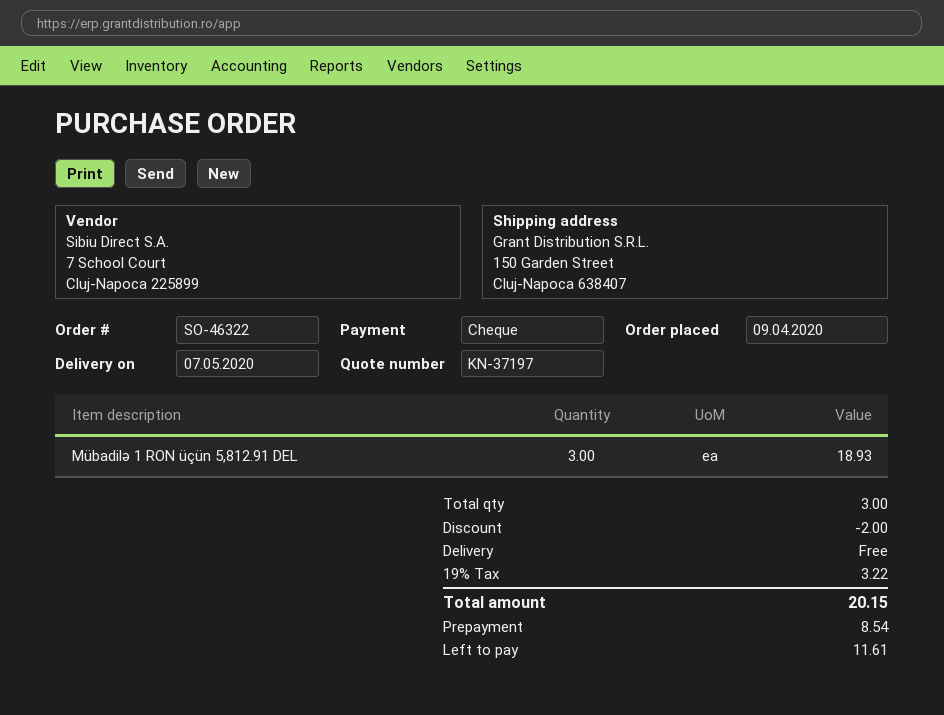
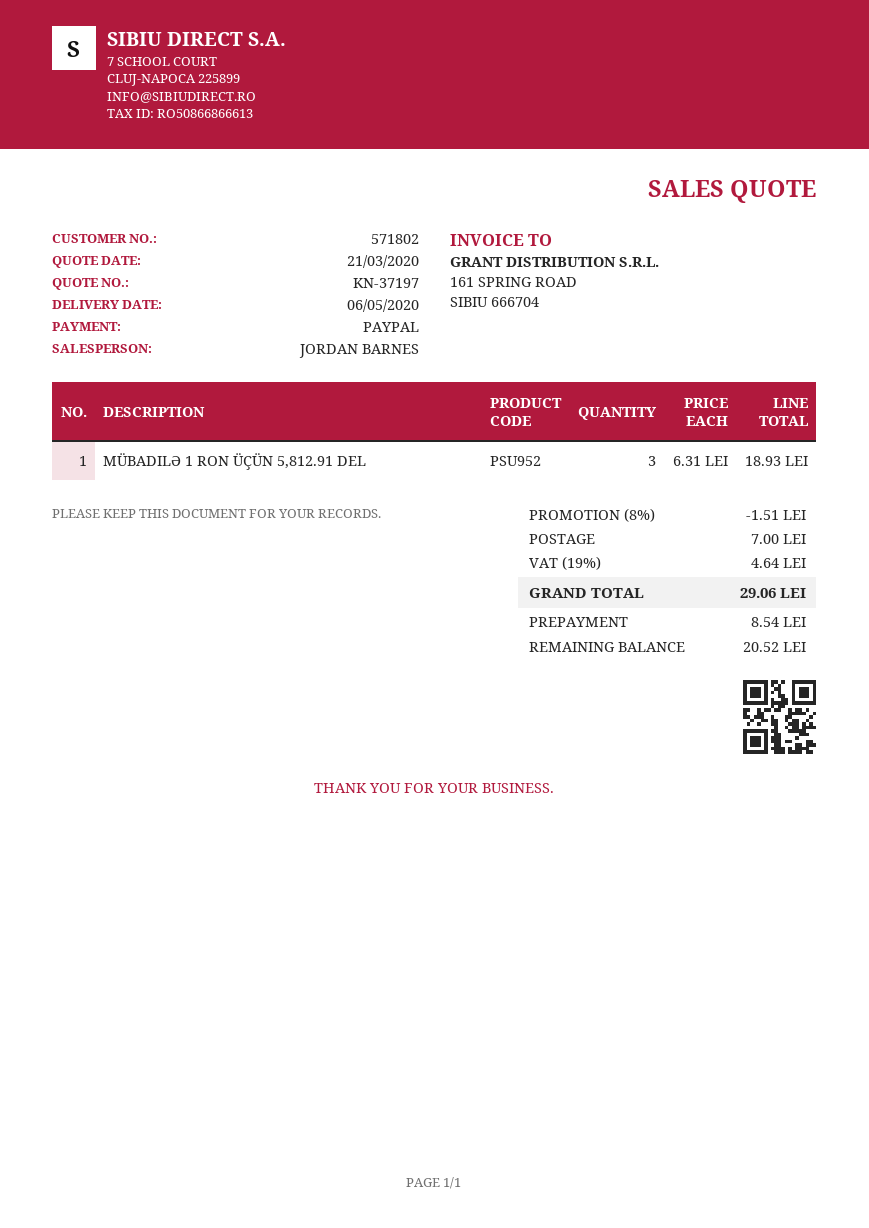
delivery date: 2020-05-07 -> 2020-05-06
payment method: cheque -> PayPal
discount: 2.00 -> 1.51
shipping: 0.00 -> 7.00
tax: 19% = 3.22 -> 19% = 4.64
total: 20.15 -> 29.06
balance: 11.61 -> 20.52

